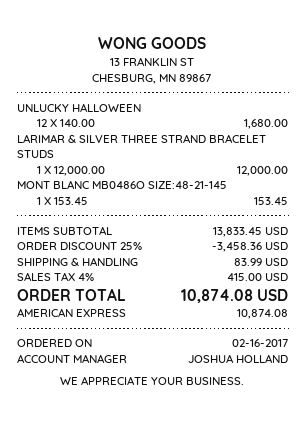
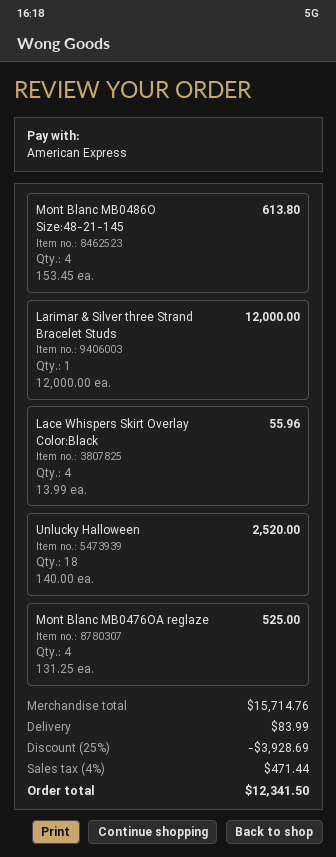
UNLUCKY HALLOWEEN: 12 x 140.00 = 1680.00 -> 18 x 140.00 = 2520.00
MONT BLANC MB0486O SIZE:48-21-145: 1 x 153.45 = 153.45 -> 4 x 153.45 = 613.80
Lace Whispers Skirt Overlay Color:Black: none -> 4 x 13.99 = 55.96
Mont Blanc MB0476OA reglaze: none -> 4 x 131.25 = 525.00
subtotal: 13833.45 -> 15714.76
discount: 25% = 3458.36 -> 25% = 3928.69
tax: 4% = 415.00 -> 4% = 471.44
total: 10874.08 -> 12341.50

